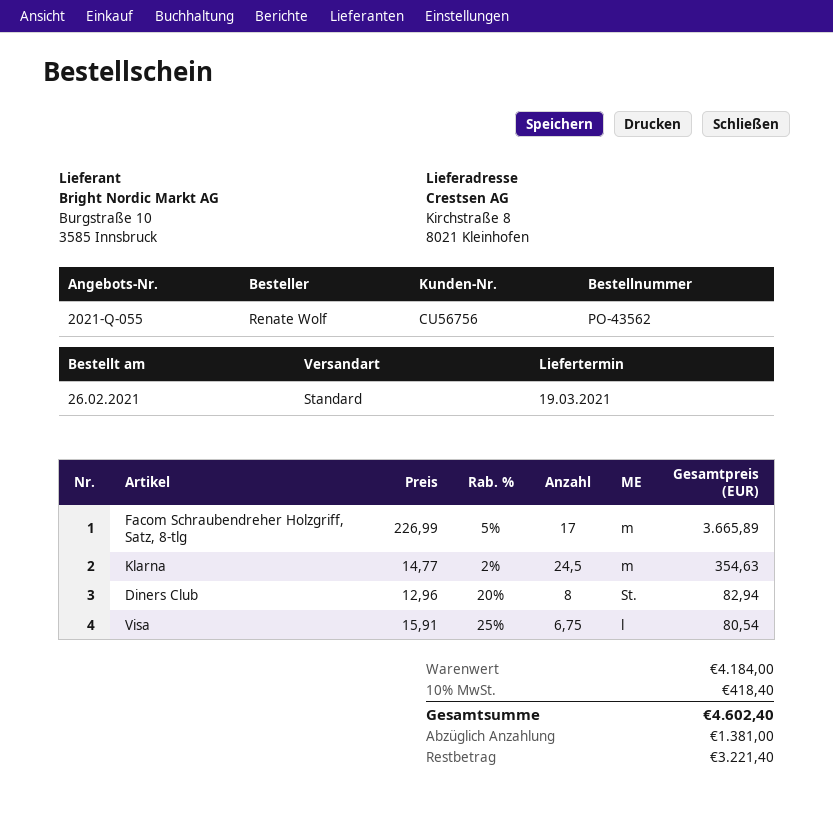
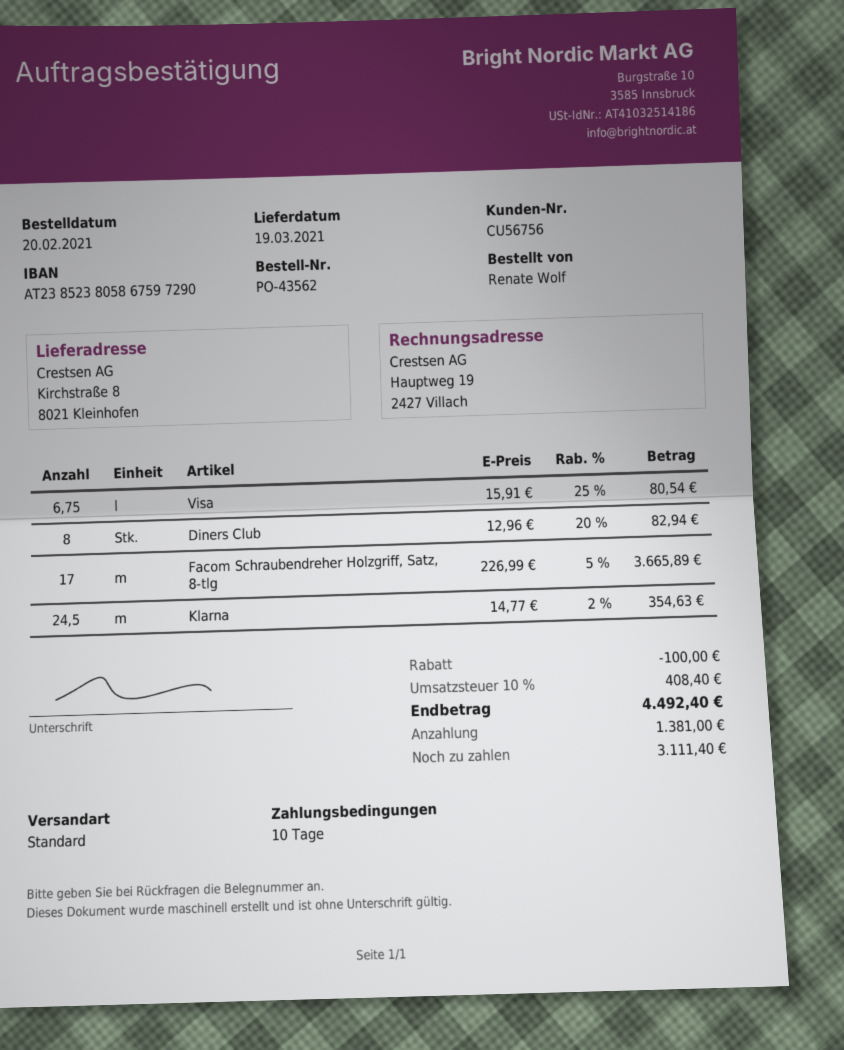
order date: 2021-02-26 -> 2021-02-20
discount: none -> 100.00
tax: 10% = 418.40 -> 10% = 408.40
total: 4602.40 -> 4492.40
balance: 3221.40 -> 3111.40

